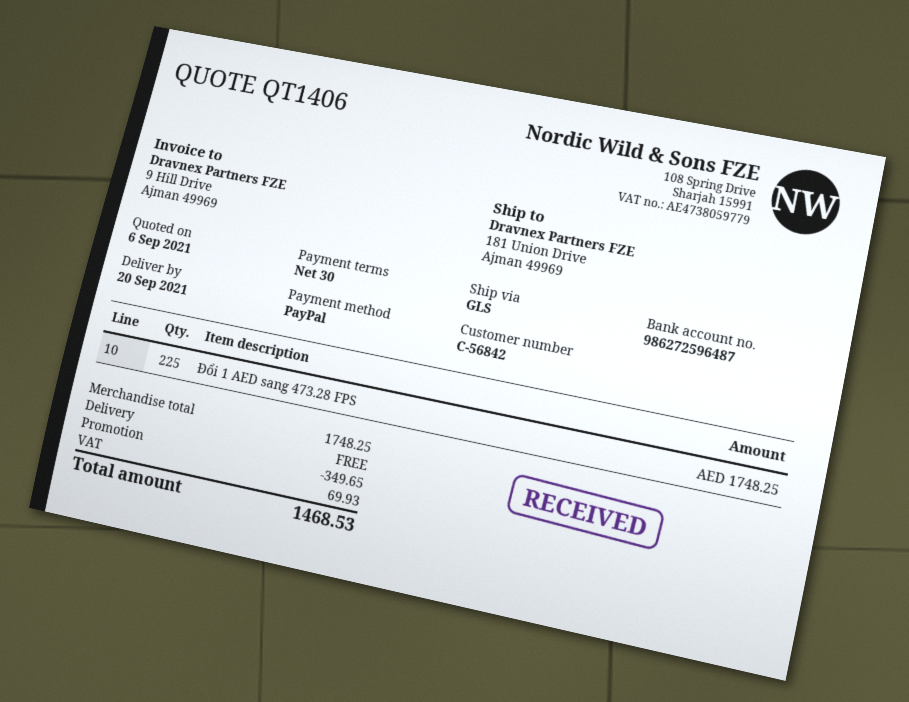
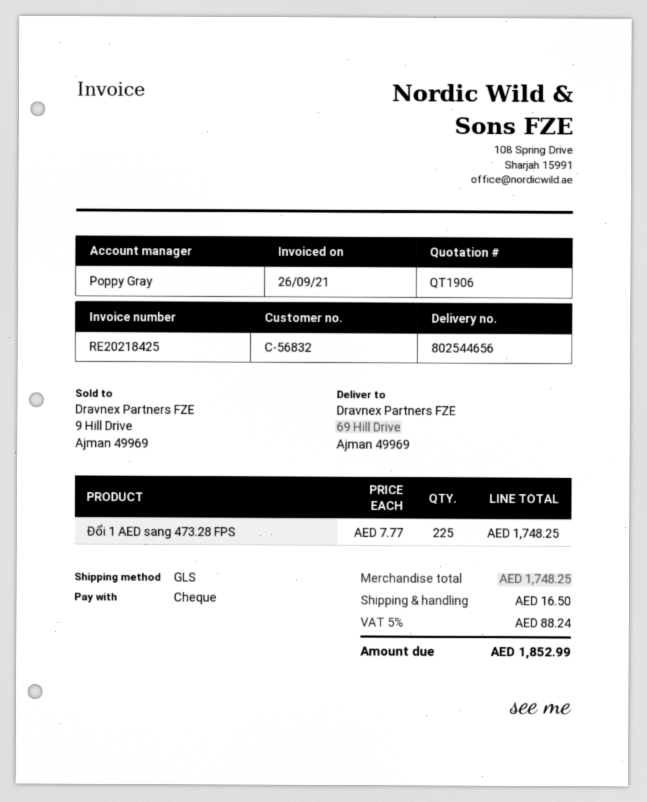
quote number: QT1406 -> QT1906
customer number: C-56842 -> C-56832
payment method: PayPal -> cheque
ship to: 181 Union Drive, Ajman 49969 -> 69 Hill Drive, Ajman 49969
discount: 349.65 -> none
shipping: 0.00 -> 16.50
tax: 69.93 -> 88.24
total: 1468.53 -> 1852.99

